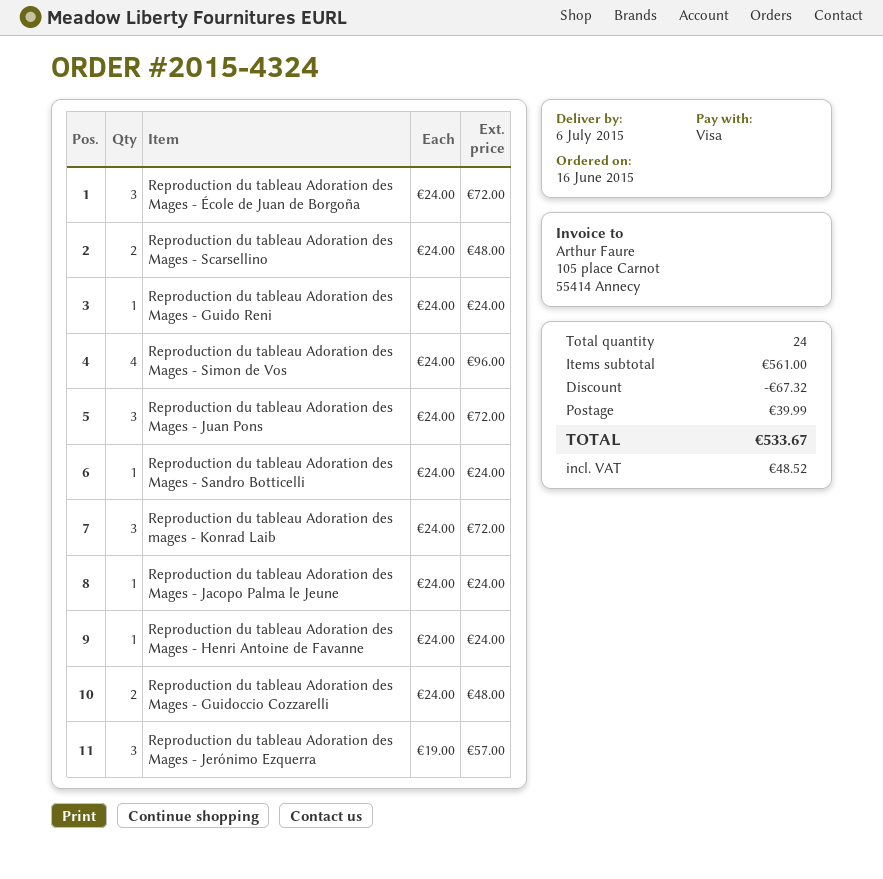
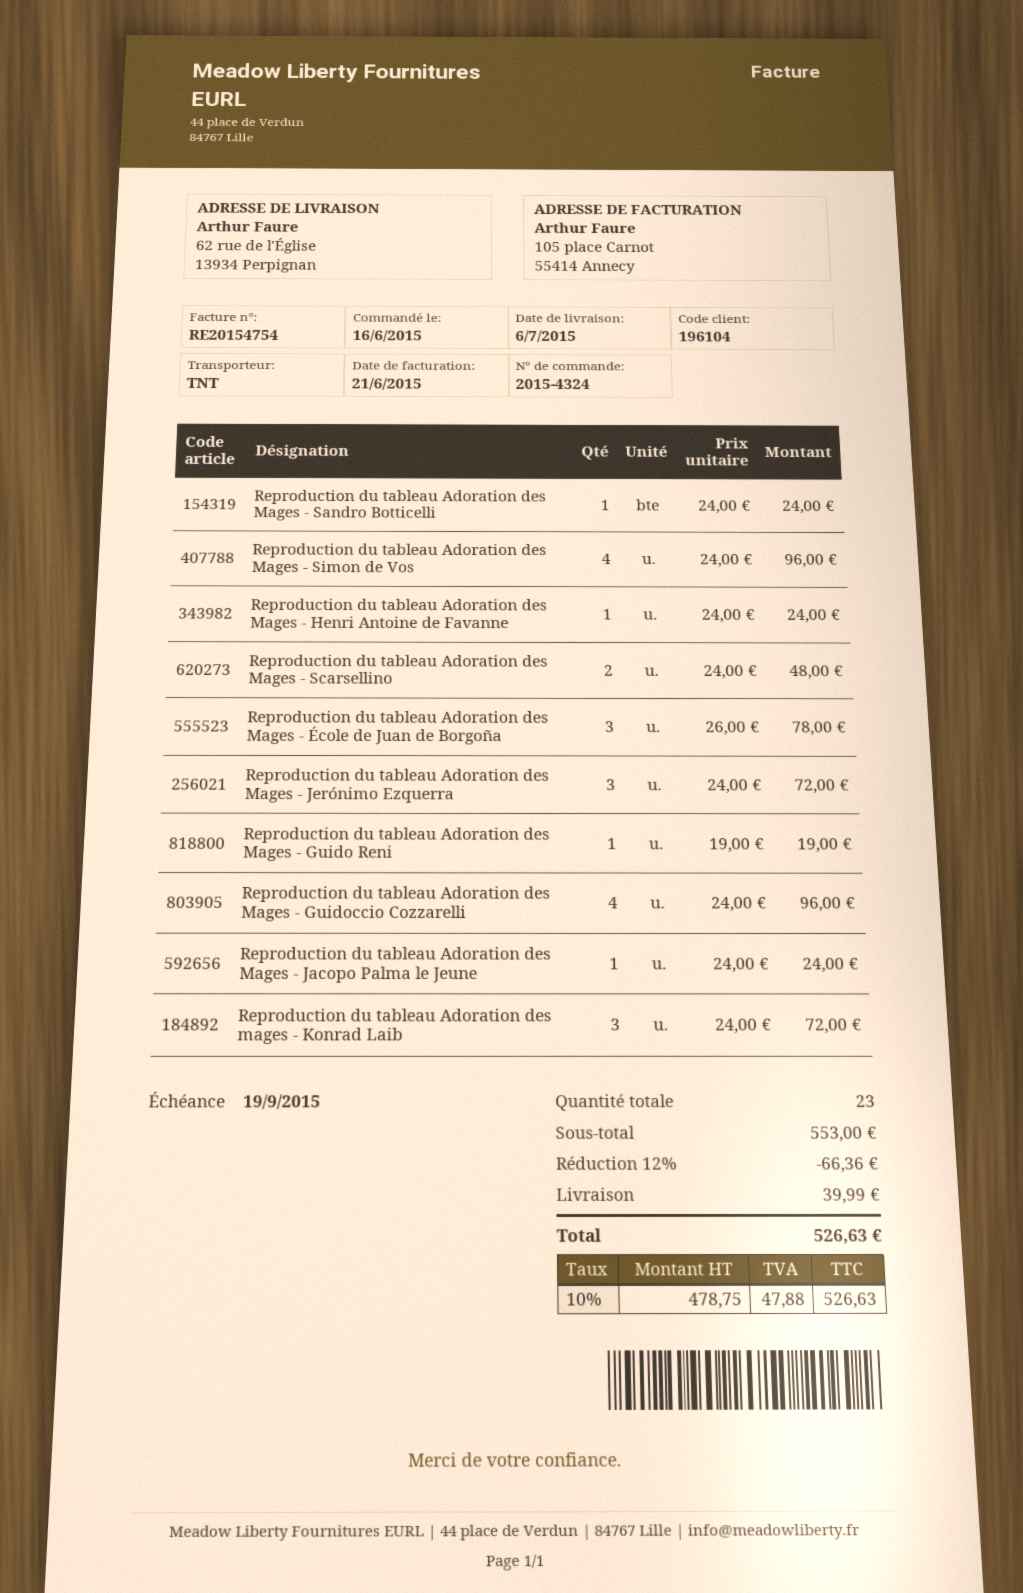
Reproduction du tableau Adoration des Mages - École de Juan de Borgoña: 3 x 24.00 = 72.00 -> 3 x 26.00 = 78.00
Reproduction du tableau Adoration des Mages - Guido Reni: 1 x 24.00 = 24.00 -> 1 x 19.00 = 19.00
Reproduction du tableau Adoration des Mages - Juan Pons: 3 x 24.00 = 72.00 -> none
Reproduction du tableau Adoration des Mages - Guidoccio Cozzarelli: 2 x 24.00 = 48.00 -> 4 x 24.00 = 96.00
Reproduction du tableau Adoration des Mages - Jerónimo Ezquerra: 3 x 19.00 = 57.00 -> 3 x 24.00 = 72.00
total quantity: 24 -> 23
subtotal: 561.00 -> 553.00
discount: 67.32 -> 66.36
tax: 48.52 -> 47.88
total: 533.67 -> 526.63

